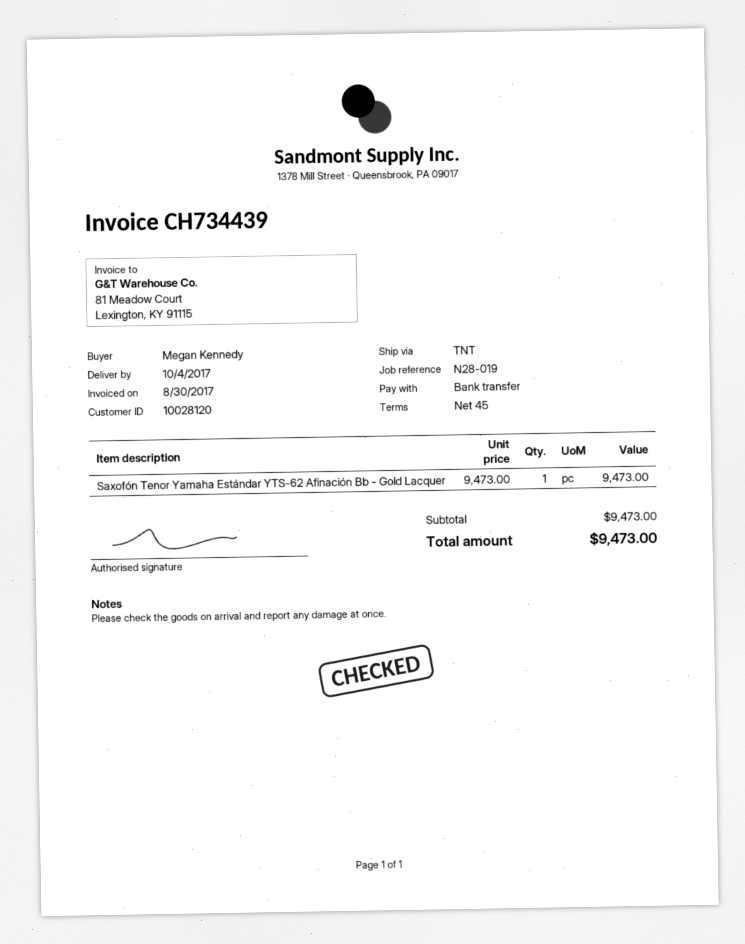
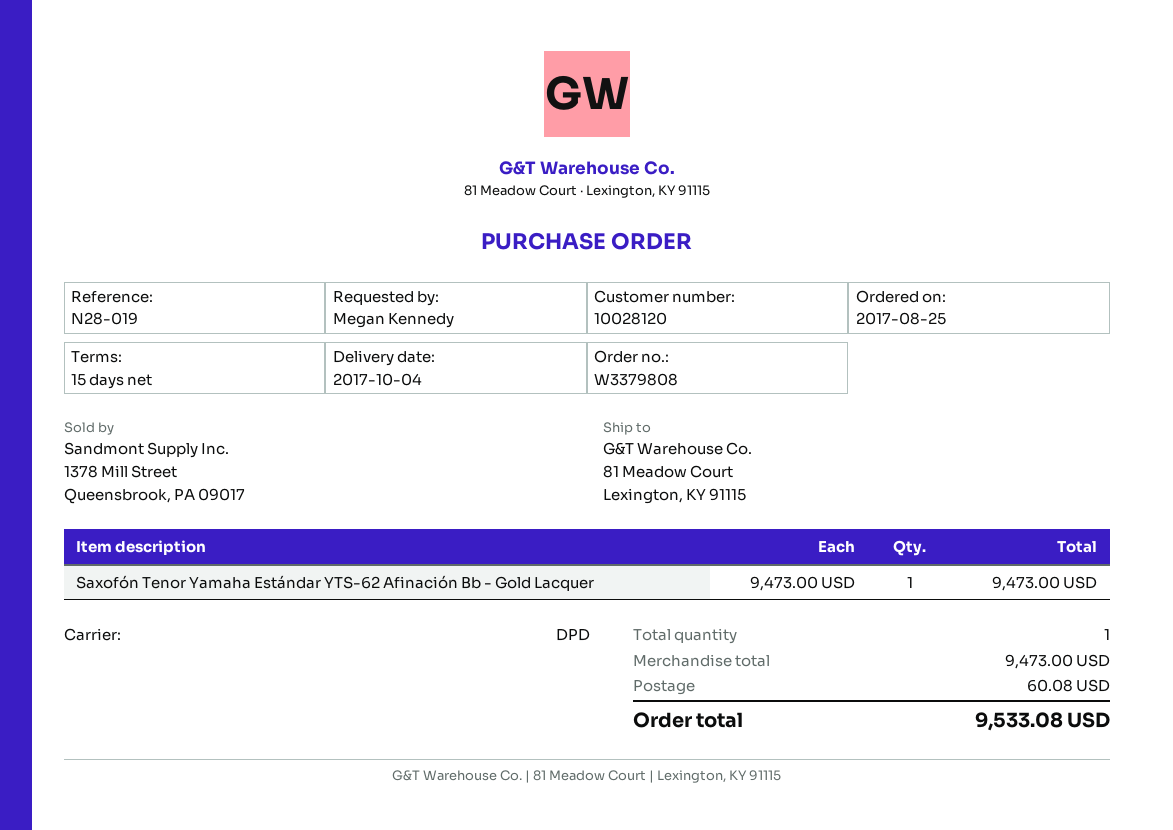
payment terms: 45 days -> 15 days
shipping method: TNT -> DPD
shipping: none -> 60.08
total: 9473.00 -> 9533.08

